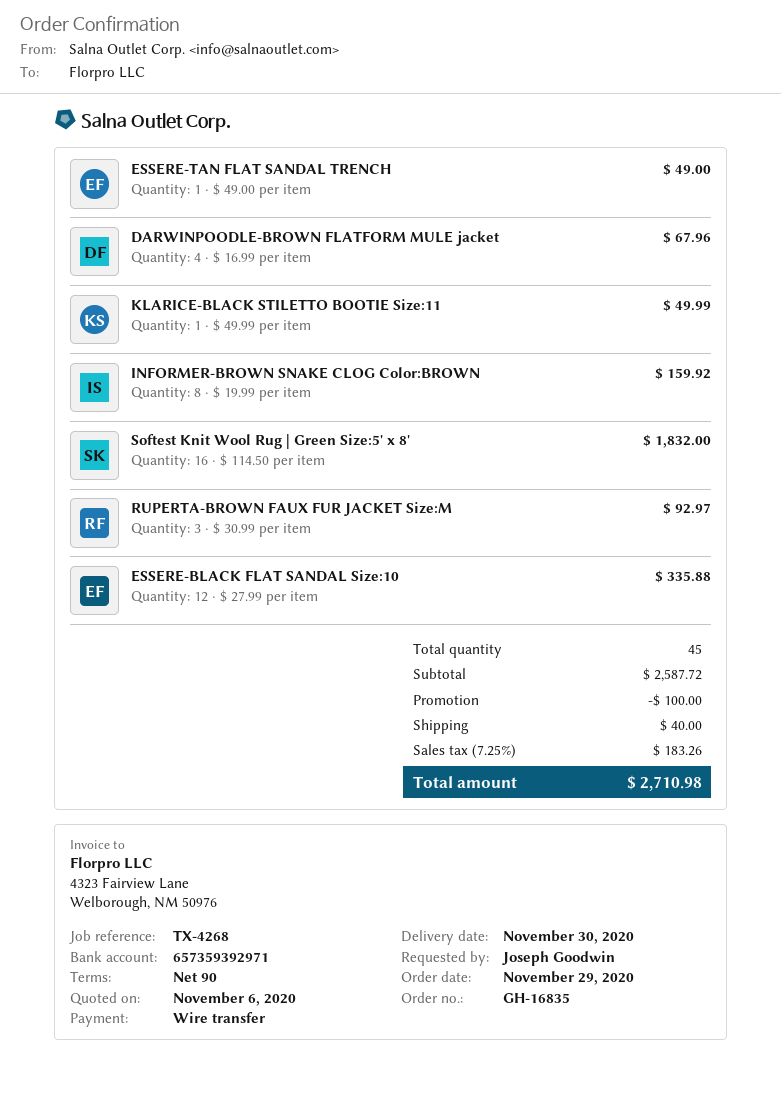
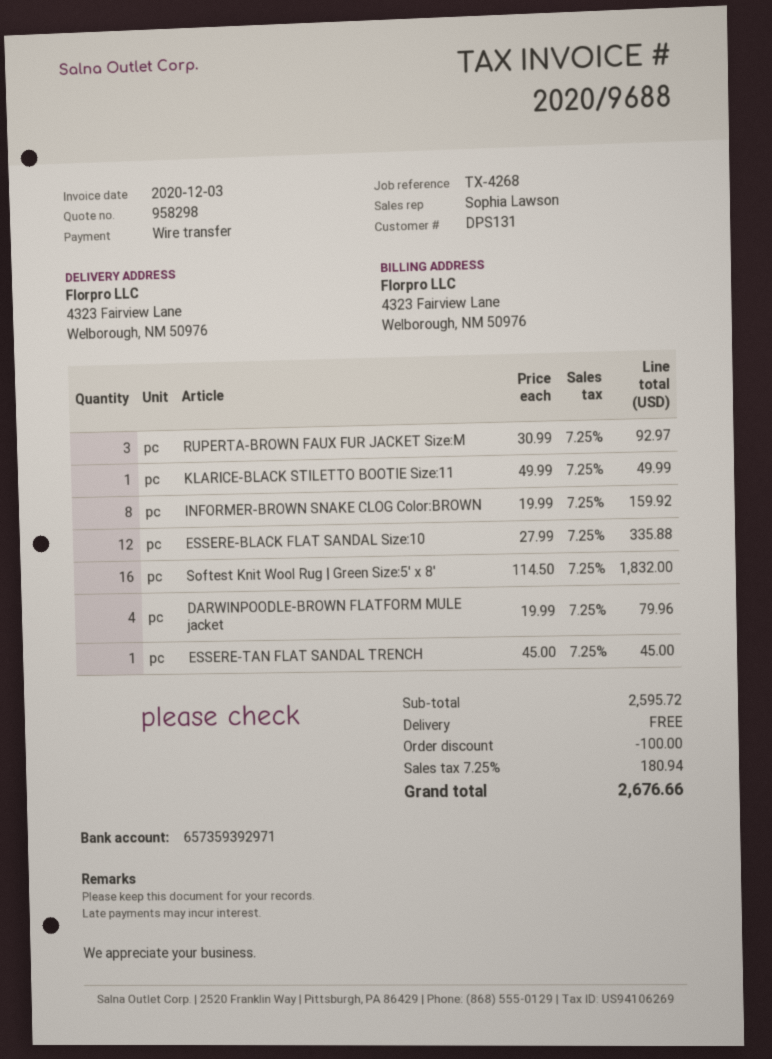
ESSERE-TAN FLAT SANDAL TRENCH: 1 x 49.00 = 49.00 -> 1 x 45.00 = 45.00
DARWINPOODLE-BROWN FLATFORM MULE jacket: 4 x 16.99 = 67.96 -> 4 x 19.99 = 79.96
subtotal: 2587.72 -> 2595.72
shipping: 40.00 -> 0.00
tax: 7.25% = 183.26 -> 7.25% = 180.94
total: 2710.98 -> 2676.66

